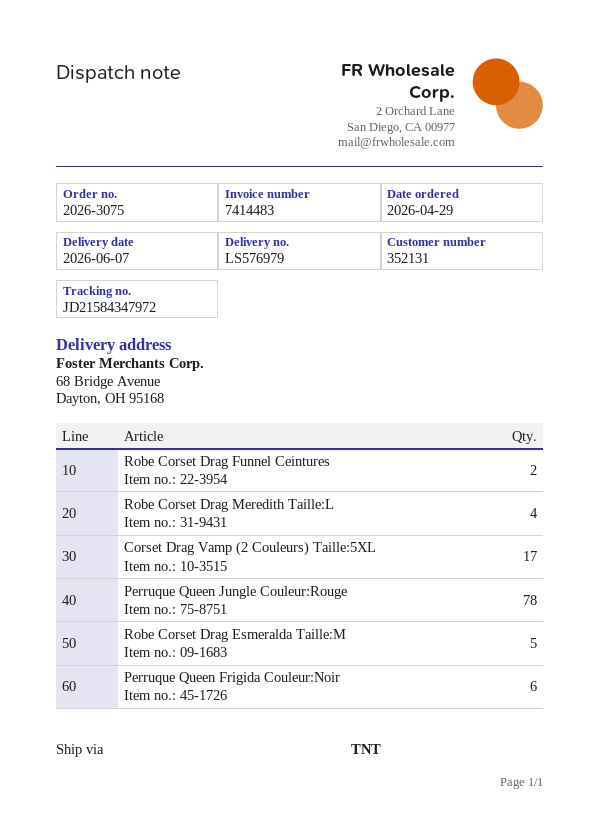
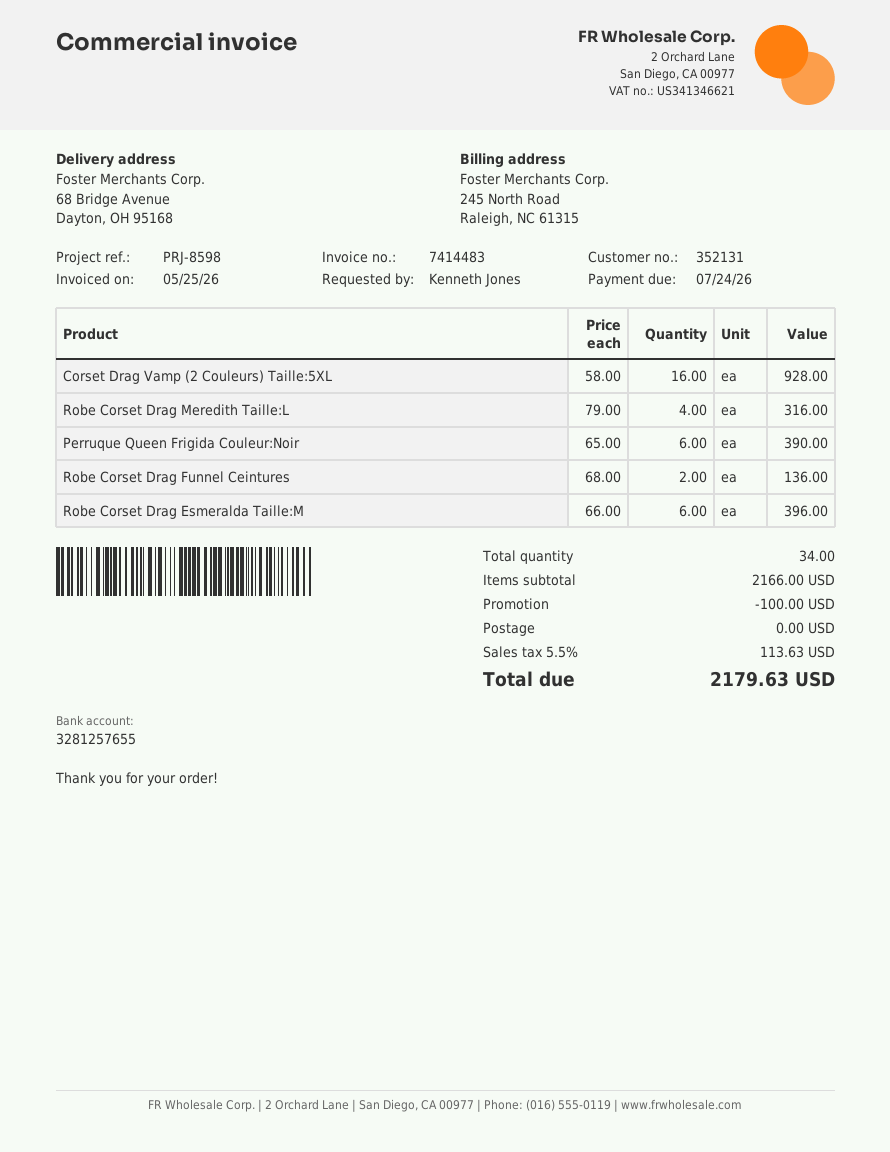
Corset Drag Vamp (2 Couleurs) Taille:5XL: 17 -> 16
Perruque Queen Jungle Couleur:Rouge: 78 -> none
Robe Corset Drag Esmeralda Taille:M: 5 -> 6

